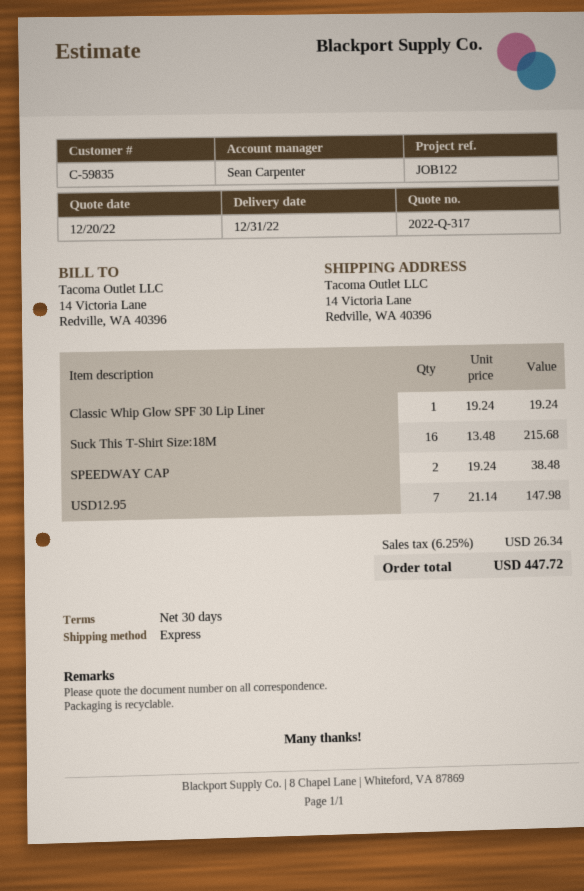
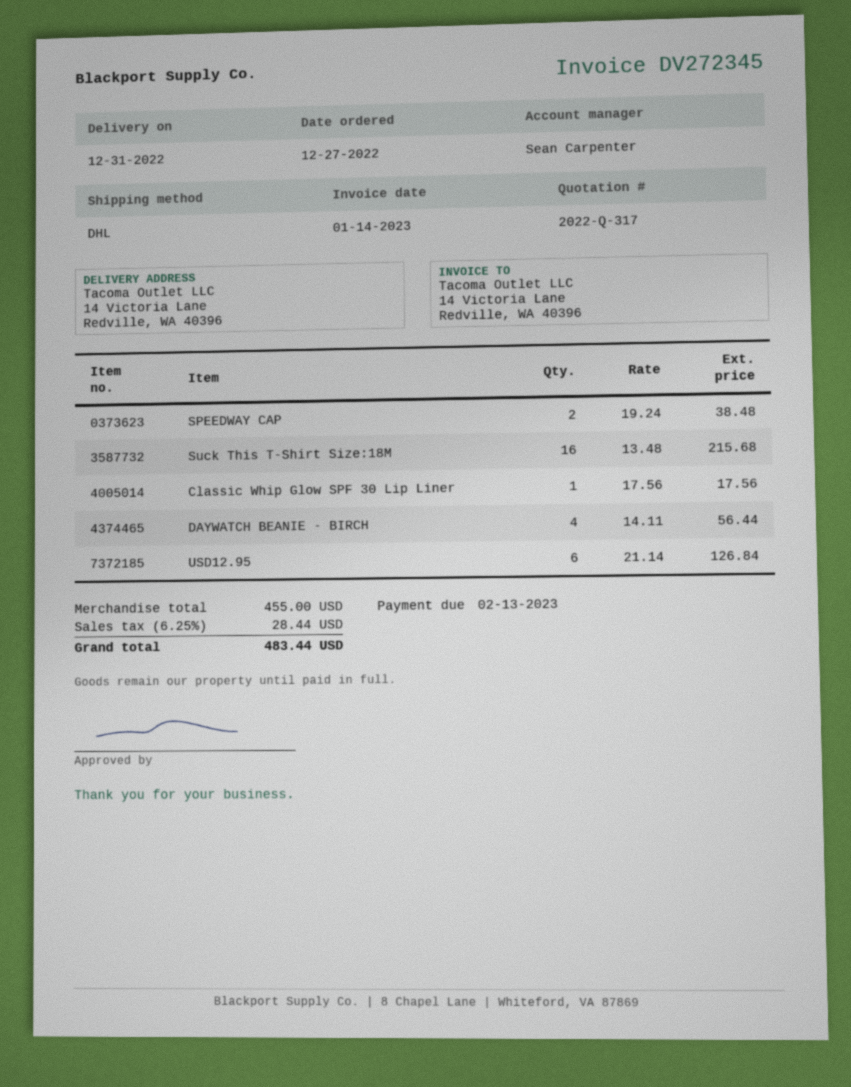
shipping method: express -> DHL
Classic Whip Glow SPF 30 Lip Liner: 1 x 19.24 = 19.24 -> 1 x 17.56 = 17.56
USD12.95: 7 x 21.14 = 147.98 -> 6 x 21.14 = 126.84
DAYWATCH BEANIE - BIRCH: none -> 4 x 14.11 = 56.44
tax: 6.25% = 26.34 -> 6.25% = 28.44
total: 447.72 -> 483.44

